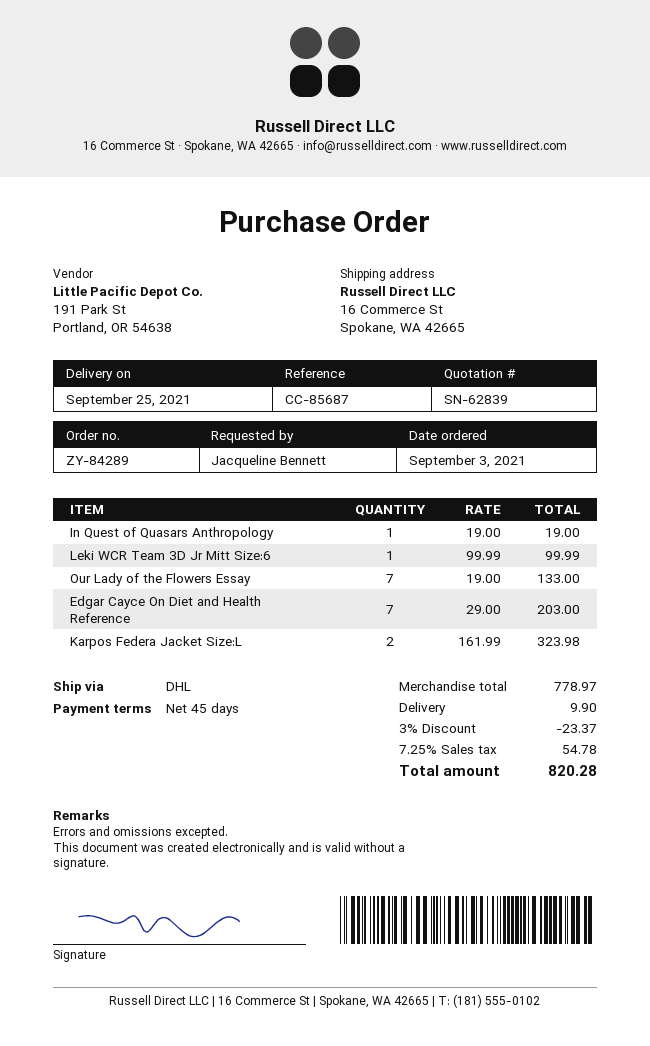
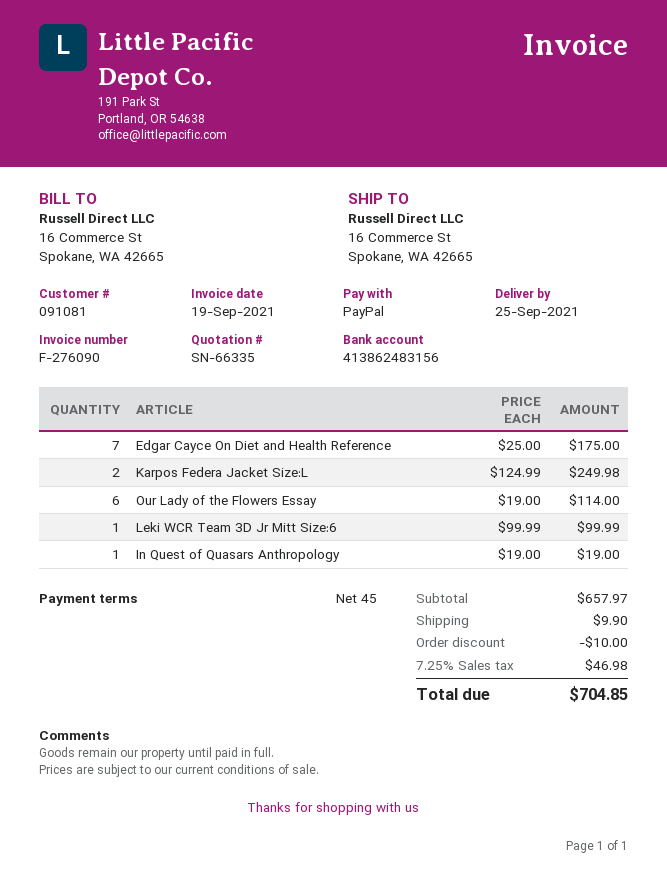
quote number: SN-62839 -> SN-66335
Our Lady of the Flowers Essay: 7 x 19.00 = 133.00 -> 6 x 19.00 = 114.00
Edgar Cayce On Diet and Health Reference: 7 x 29.00 = 203.00 -> 7 x 25.00 = 175.00
Karpos Federa Jacket Size:L: 2 x 161.99 = 323.98 -> 2 x 124.99 = 249.98
subtotal: 778.97 -> 657.97
discount: 23.37 -> 10.00
tax: 7.25% = 54.78 -> 7.25% = 46.98
total: 820.28 -> 704.85

